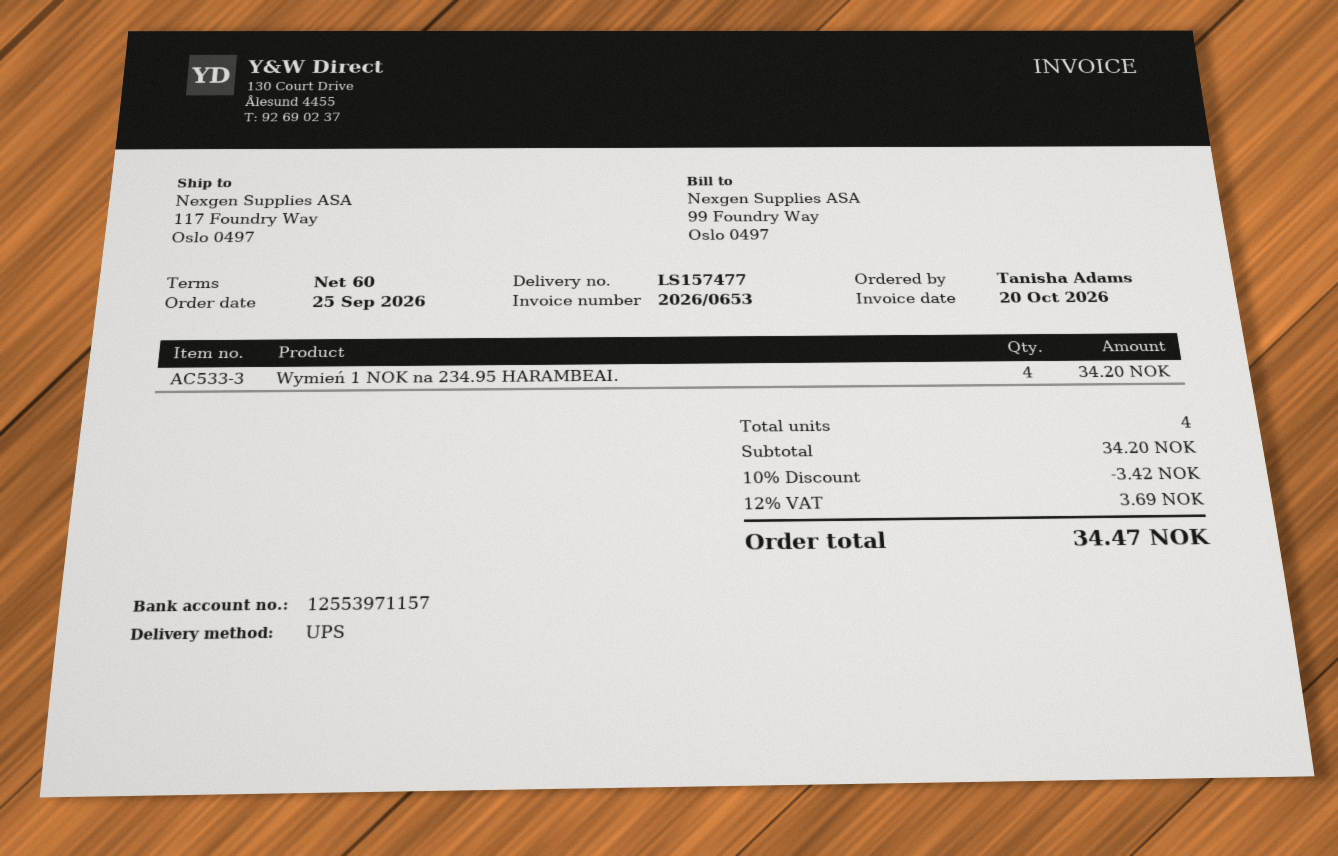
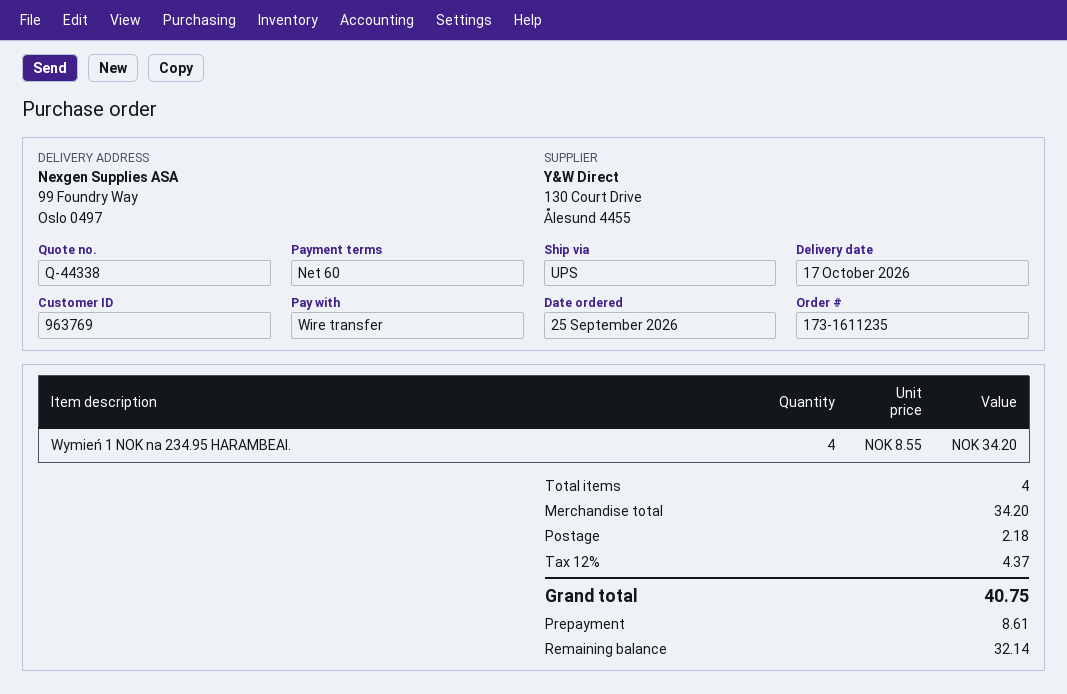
ship to: 117 Foundry Way, Oslo 0497 -> 99 Foundry Way, Oslo 0497
discount: 10% = 3.42 -> none
shipping: none -> 2.18
tax: 12% = 3.69 -> 12% = 4.37
total: 34.47 -> 40.75

